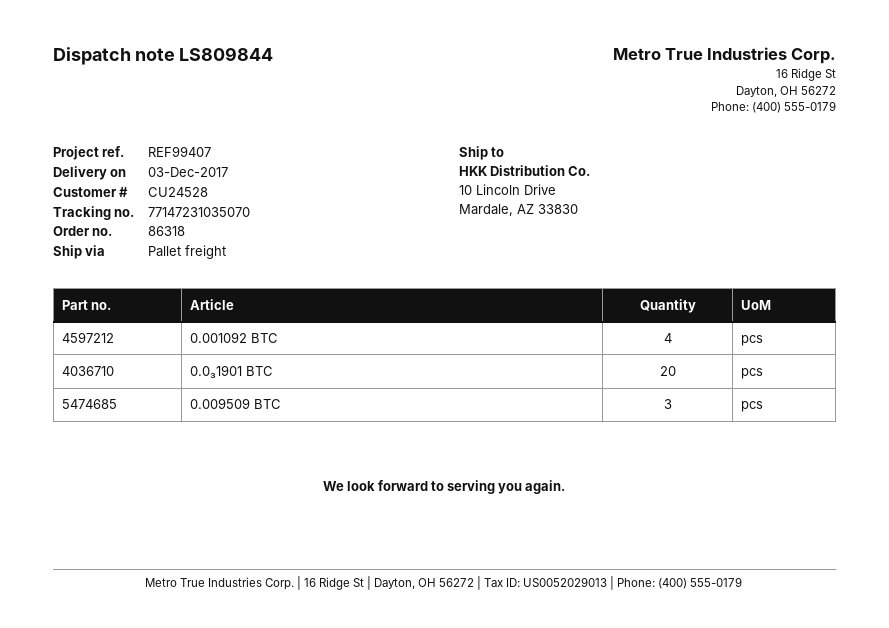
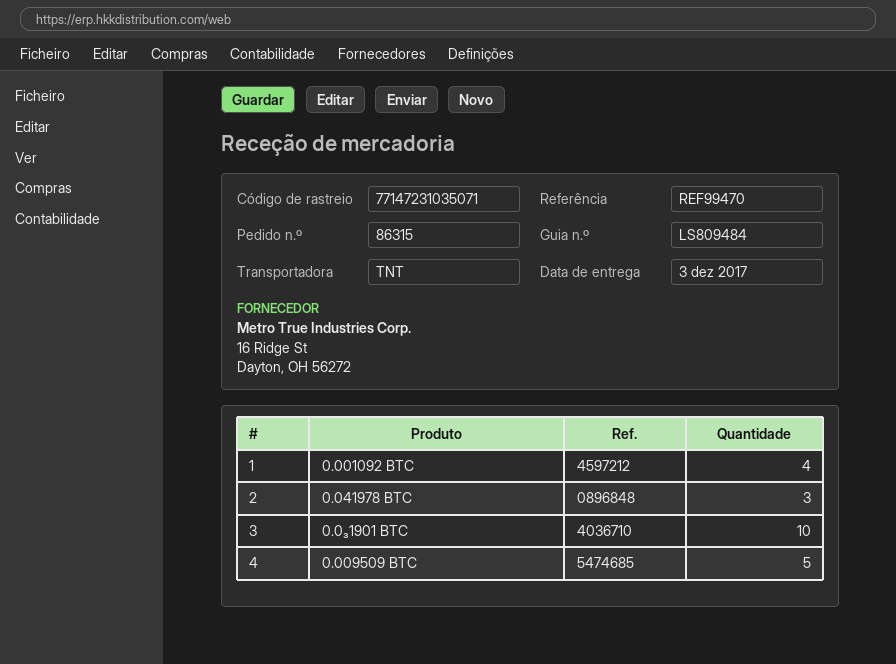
order number: 86318 -> 86315
delivery note number: LS809844 -> LS809484
reference: REF99407 -> REF99470
shipping method: pallet freight -> TNT
tracking number: 77147231035070 -> 77147231035071
0.0₃1901 BTC: 20 -> 10
0.009509 BTC: 3 -> 5
0.041978 BTC: none -> 3

